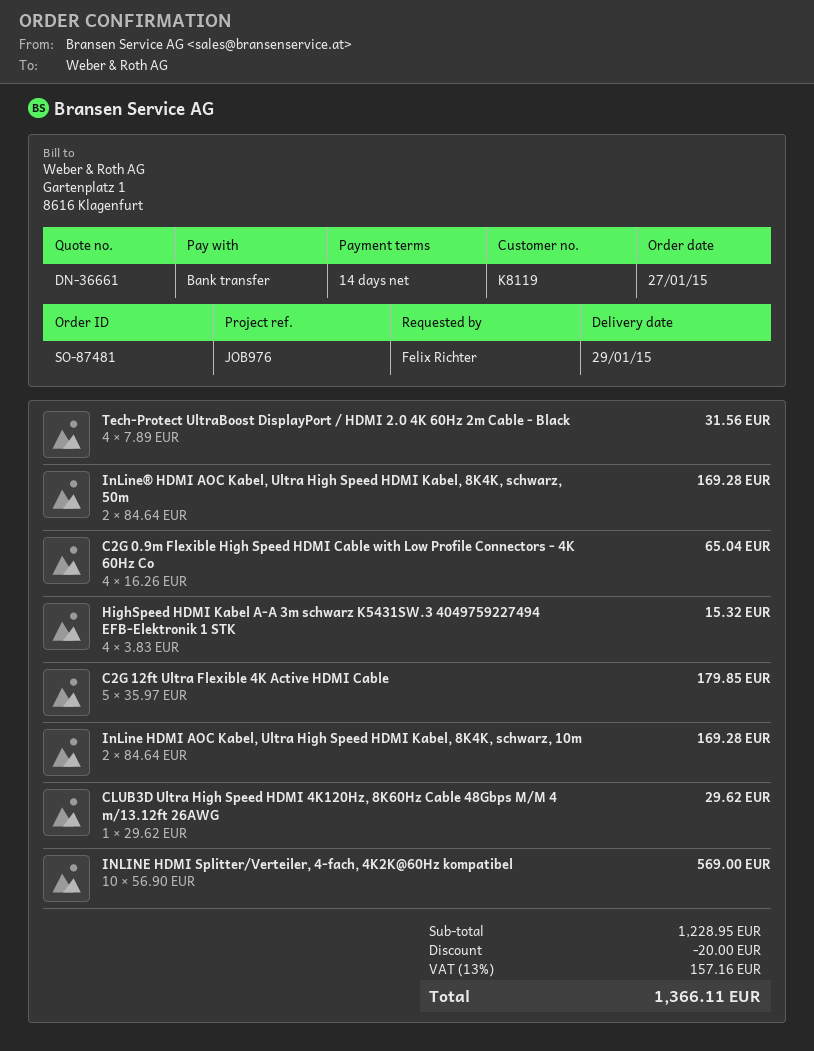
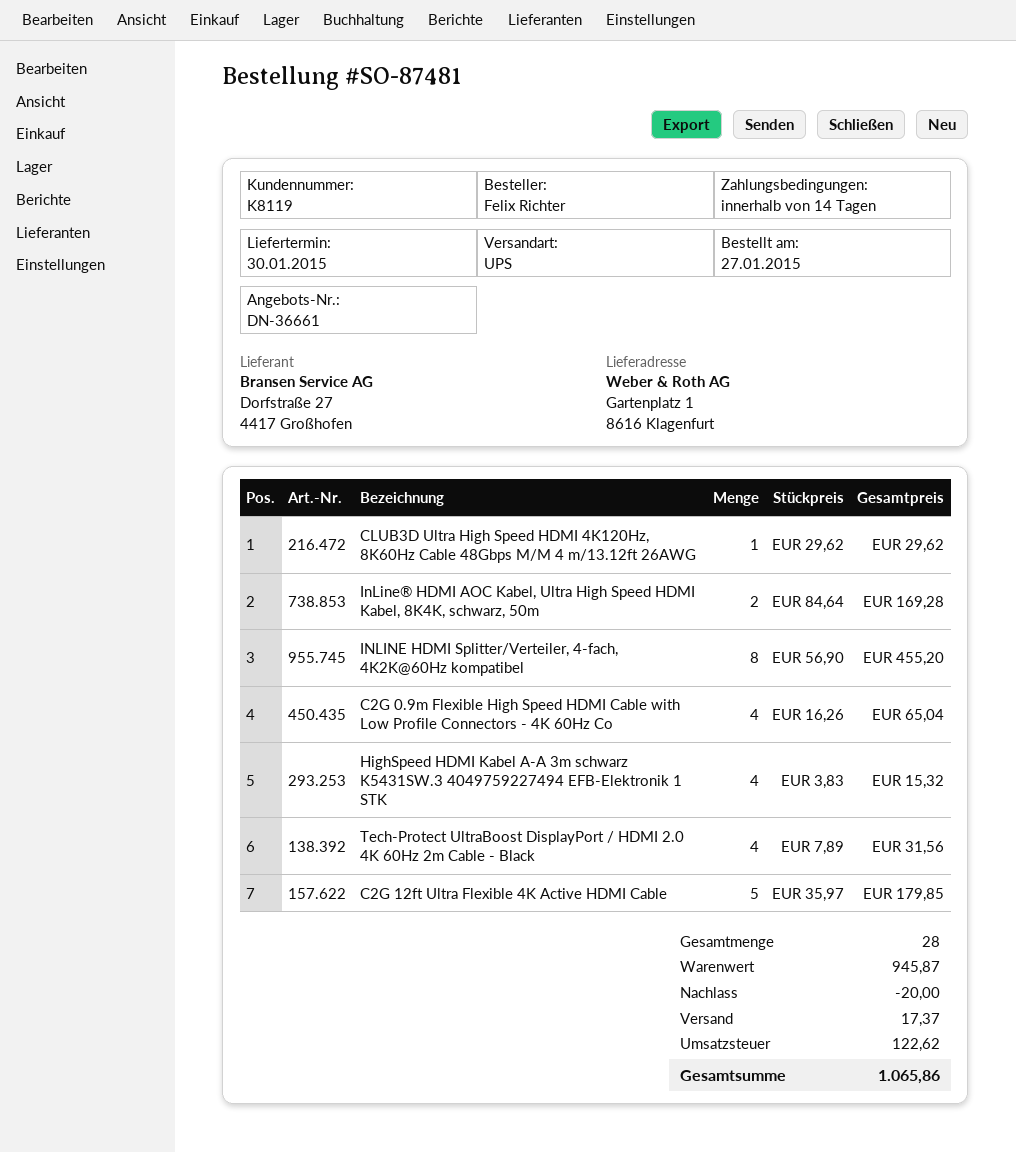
delivery date: 2015-01-29 -> 2015-01-30
InLine HDMI AOC Kabel, Ultra High Speed HDMI Kabel, 8K4K, schwarz, 10m: 2 x 84.64 = 169.28 -> none
INLINE HDMI Splitter/Verteiler, 4-fach, 4K2K@60Hz kompatibel: 10 x 56.90 = 569.00 -> 8 x 56.90 = 455.20
subtotal: 1228.95 -> 945.87
shipping: none -> 17.37
tax: 157.16 -> 122.62
total: 1366.11 -> 1065.86

